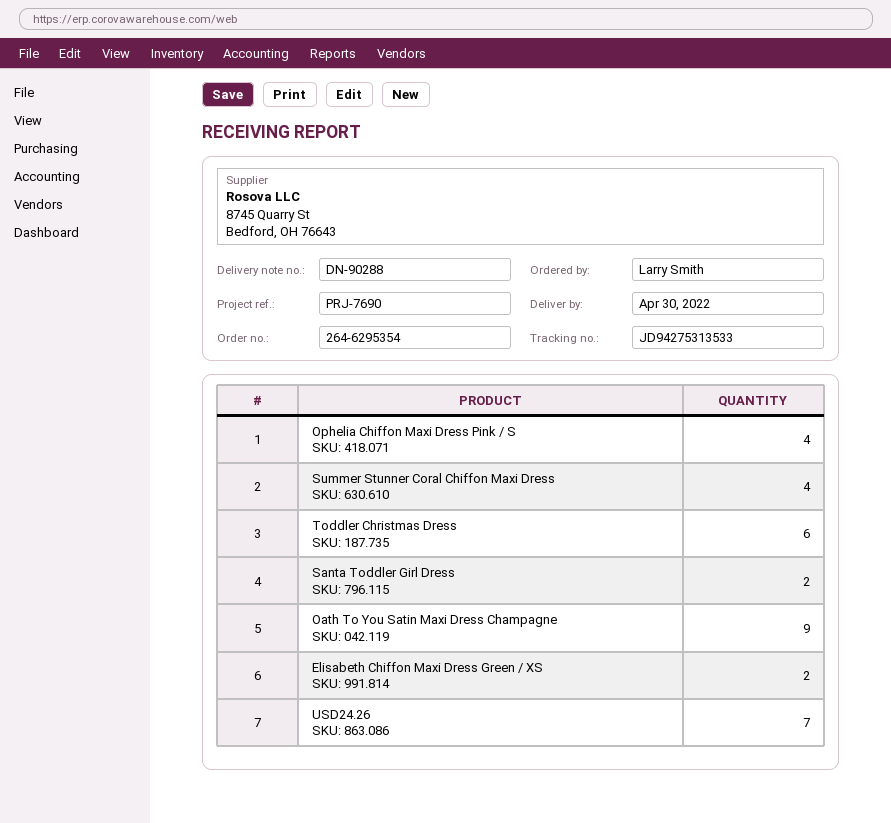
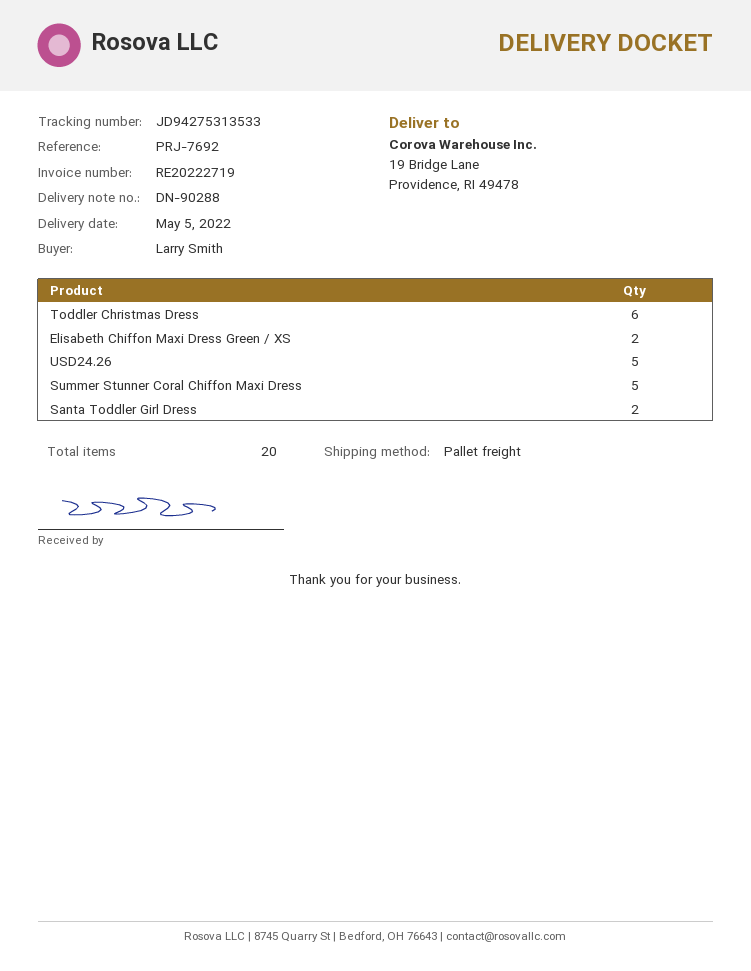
delivery date: 2022-04-30 -> 2022-05-05
reference: PRJ-7690 -> PRJ-7692
Ophelia Chiffon Maxi Dress Pink / S: 4 -> none
Summer Stunner Coral Chiffon Maxi Dress: 4 -> 5
Oath To You Satin Maxi Dress Champagne: 9 -> none
USD24.26: 7 -> 5

